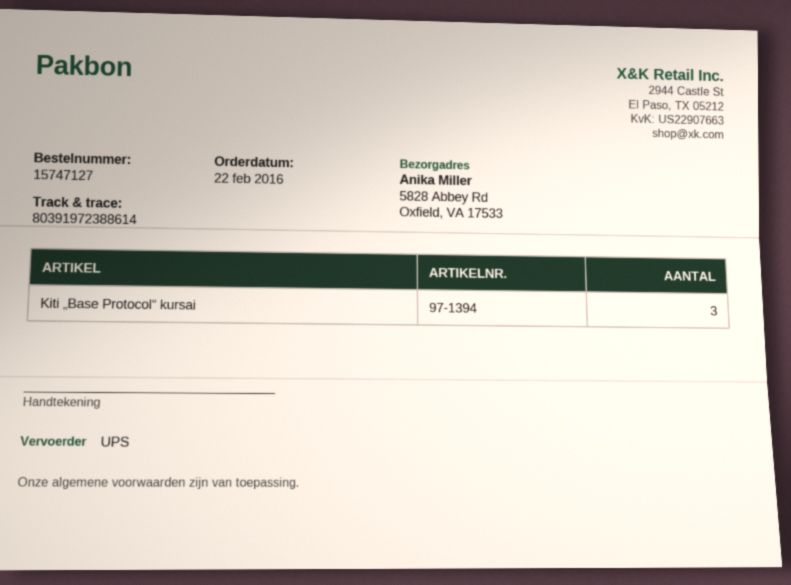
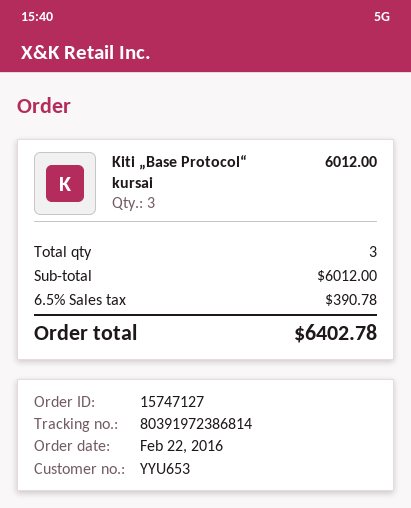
tracking number: 80391972388614 -> 80391972386814

